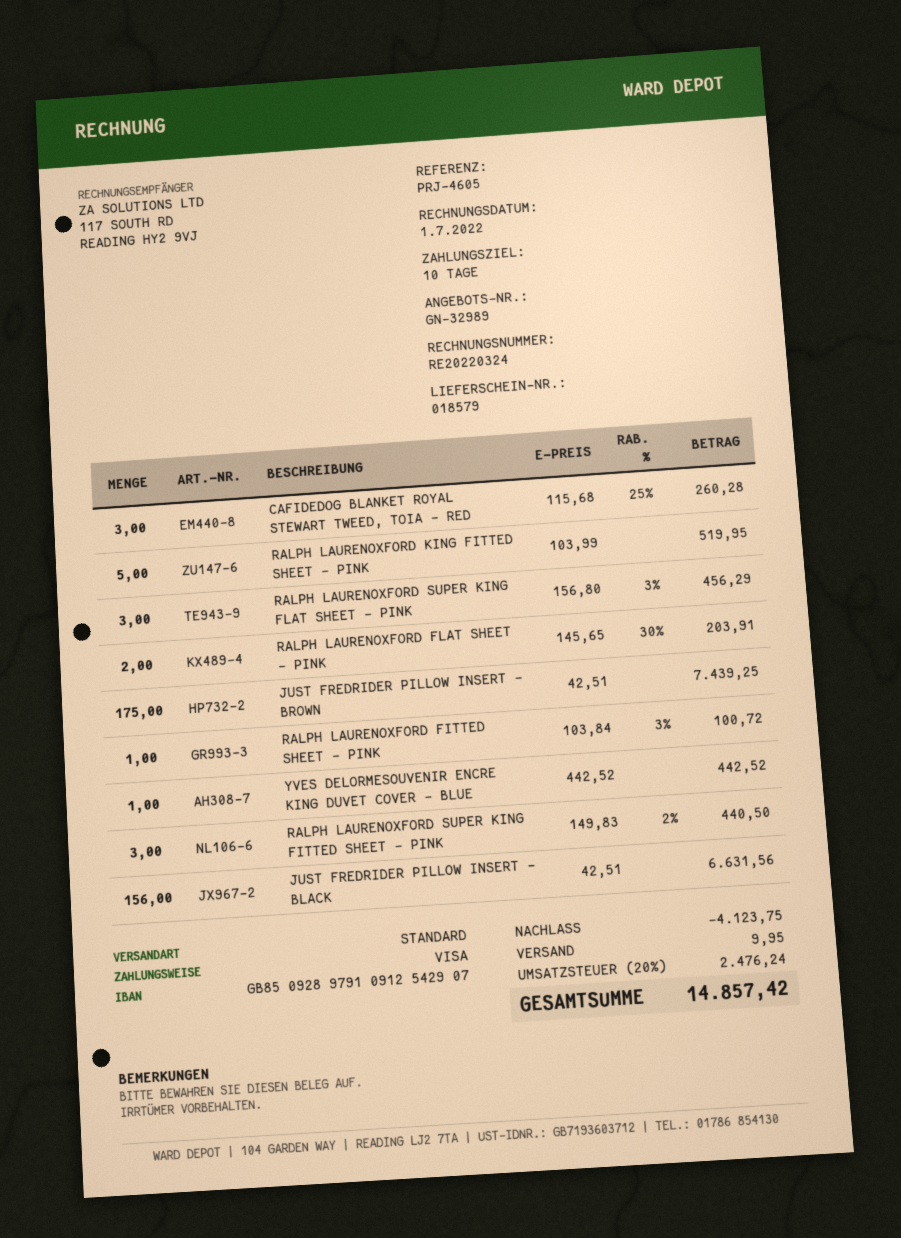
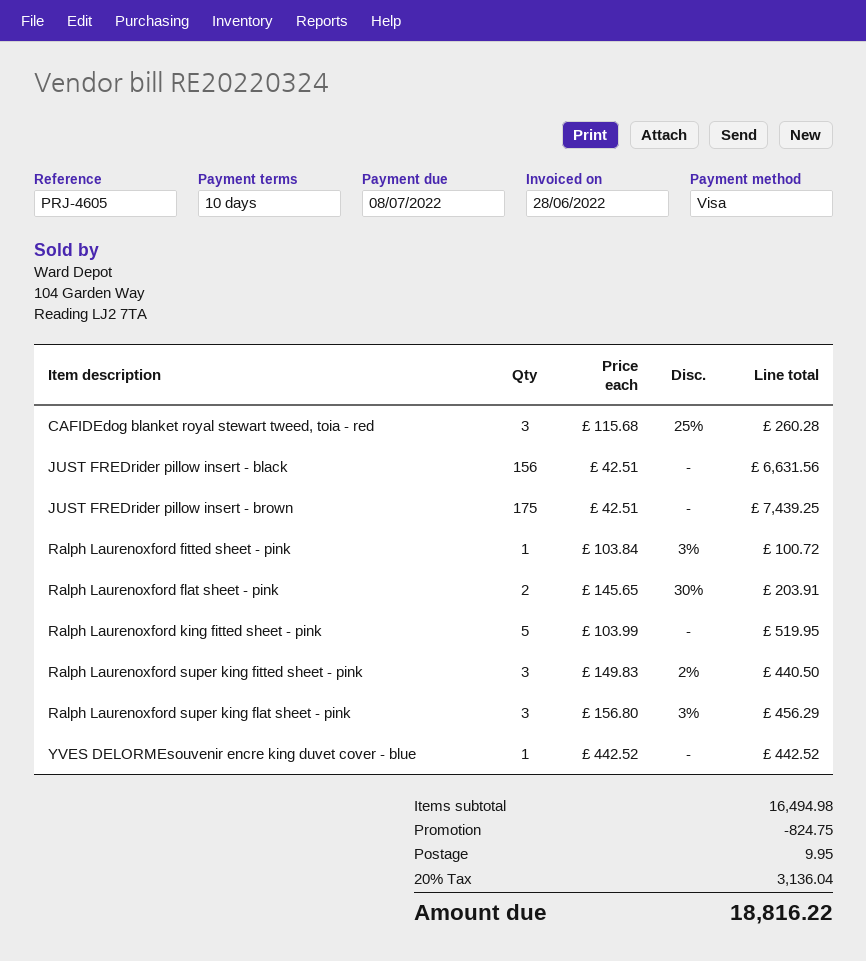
invoice date: 2022-07-01 -> 2022-06-28
discount: 4123.75 -> 824.75
tax: 20% = 2476.24 -> 20% = 3136.04
total: 14857.42 -> 18816.22

